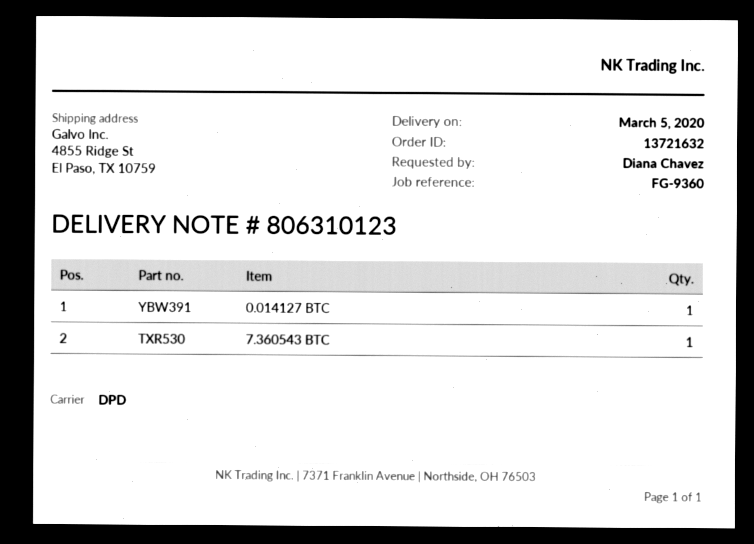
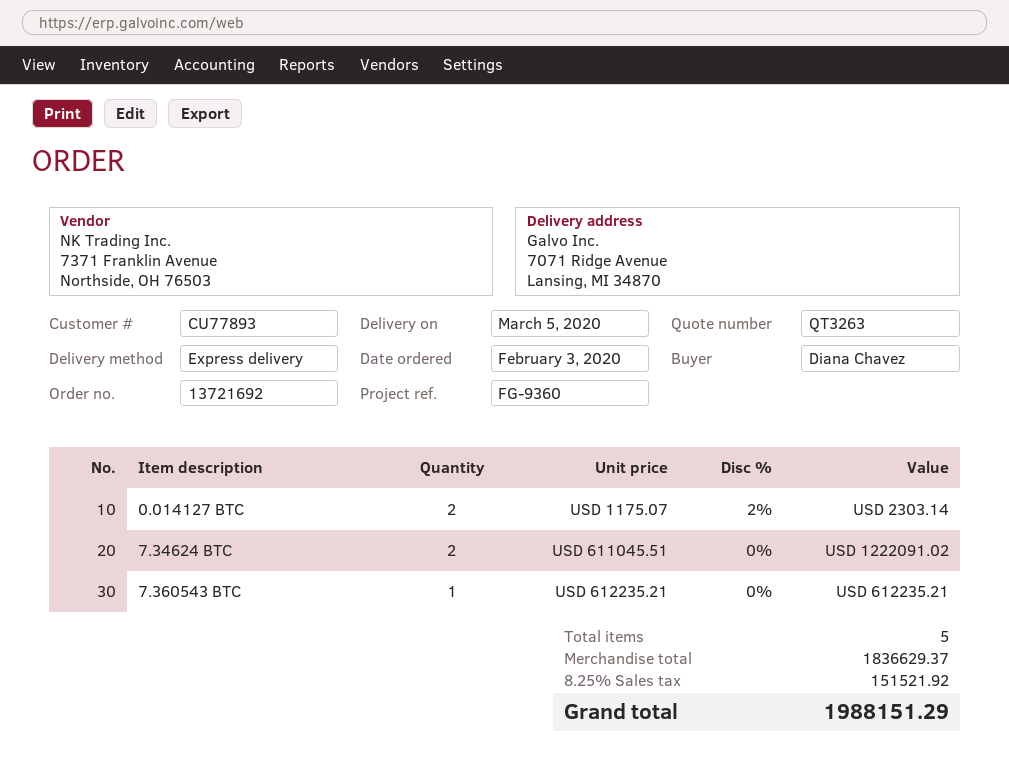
order number: 13721632 -> 13721692
shipping method: DPD -> express
ship to: 4855 Ridge St, El Paso, TX 10759 -> 7071 Ridge Avenue, Lansing, MI 34870
0.014127 BTC: 1 -> 2
7.34624 BTC: none -> 2

